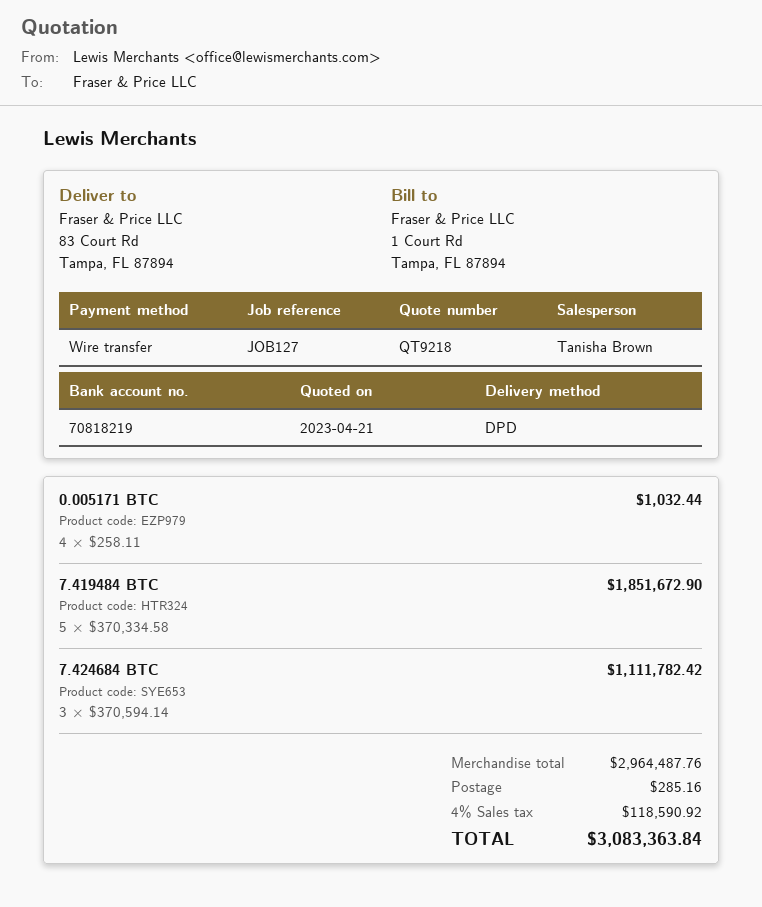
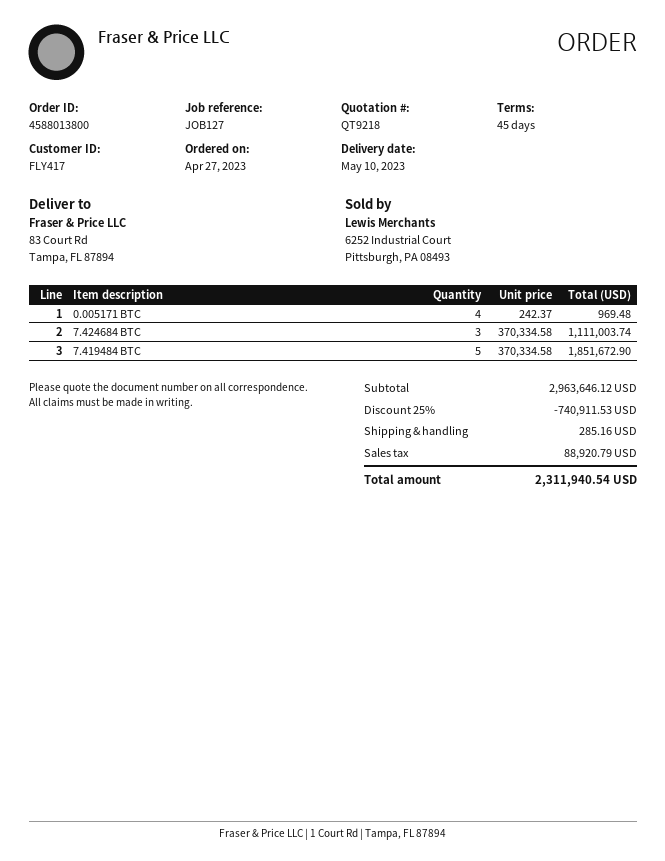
0.005171 BTC: 4 x 258.11 = 1032.44 -> 4 x 242.37 = 969.48
7.424684 BTC: 3 x 370594.14 = 1111782.42 -> 3 x 370334.58 = 1111003.74
subtotal: 2964487.76 -> 2963646.12
discount: none -> 25% = 740911.53
tax: 118590.92 -> 88920.79
total: 3083363.84 -> 2311940.54

